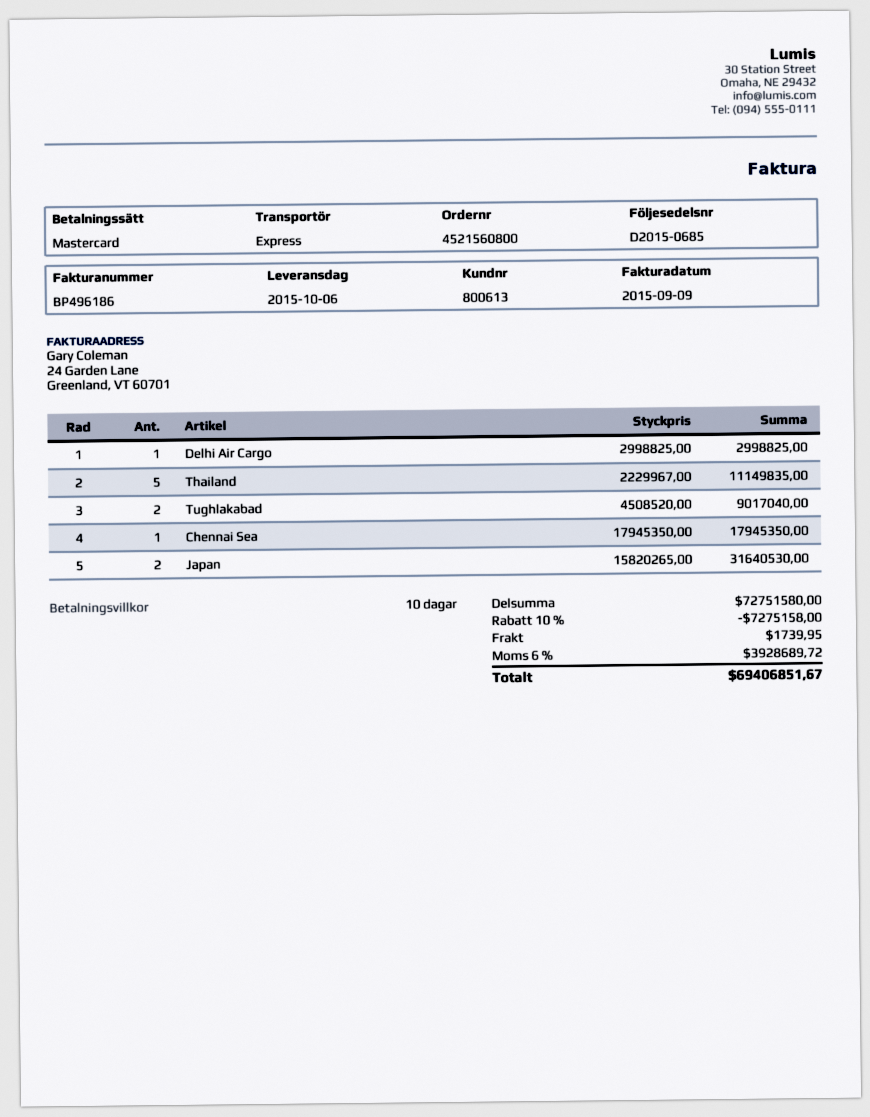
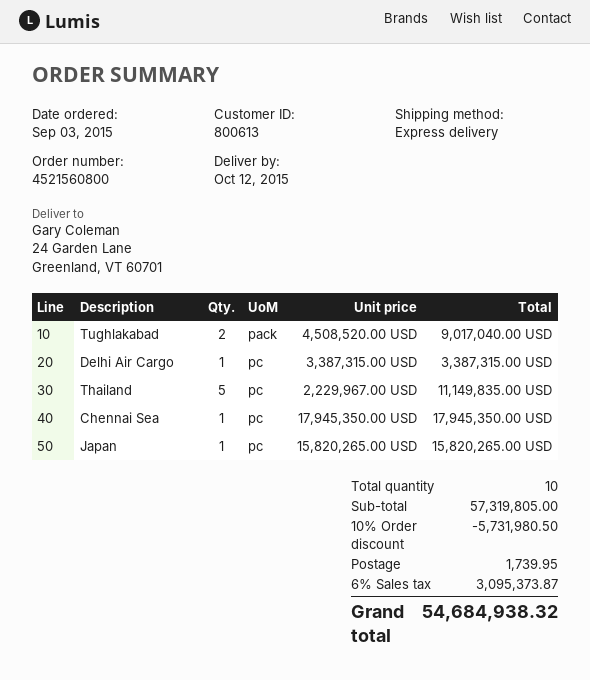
delivery date: 2015-10-06 -> 2015-10-12
Delhi Air Cargo: 1 x 2998825.00 = 2998825.00 -> 1 x 3387315.00 = 3387315.00
Japan: 2 x 15820265.00 = 31640530.00 -> 1 x 15820265.00 = 15820265.00
subtotal: 72751580.00 -> 57319805.00
discount: 10% = 7275158.00 -> 10% = 5731980.50
tax: 6% = 3928689.72 -> 6% = 3095373.87
total: 69406851.67 -> 54684938.32

